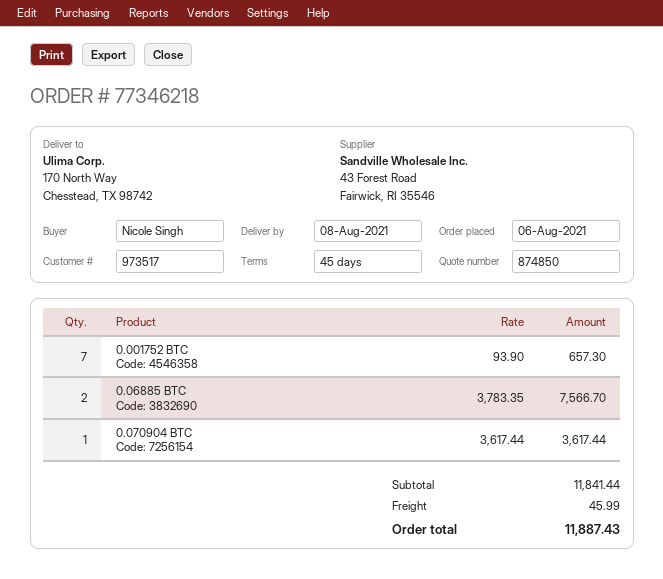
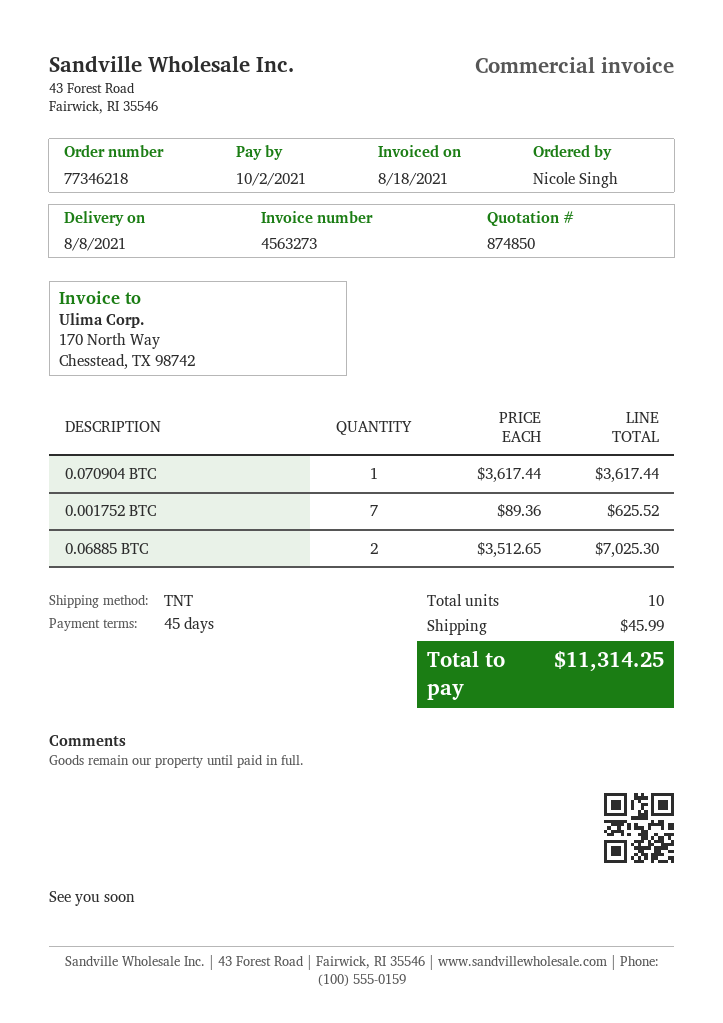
0.001752 BTC: 7 x 93.90 = 657.30 -> 7 x 89.36 = 625.52
0.06885 BTC: 2 x 3783.35 = 7566.70 -> 2 x 3512.65 = 7025.30
total: 11887.43 -> 11314.25

